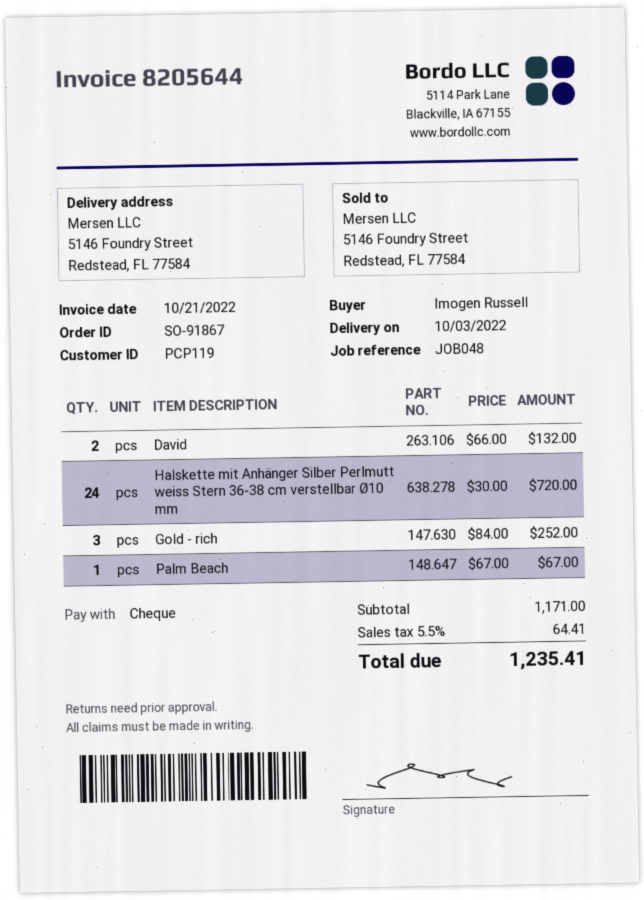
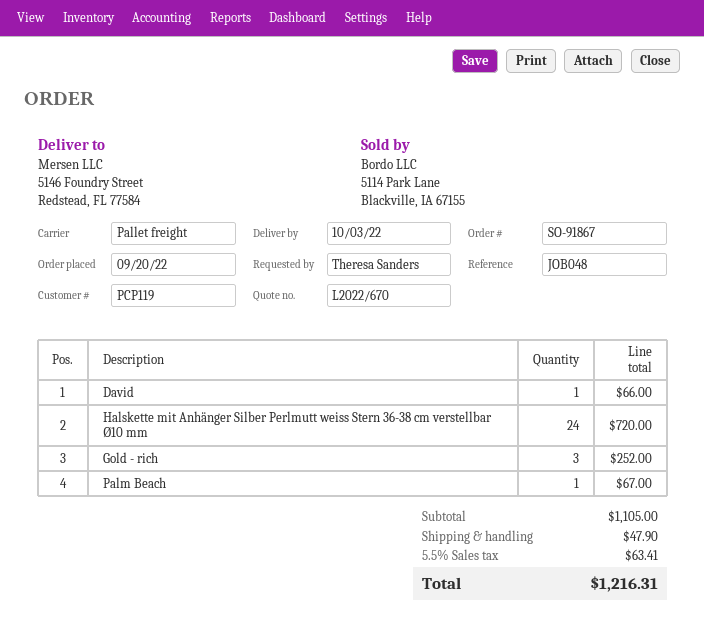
ordered by: Imogen Russell -> Theresa Sanders
David: 2 for 132.00 -> 1 for 66.00
subtotal: 1171.00 -> 1105.00
shipping: none -> 47.90
tax: 5.5% = 64.41 -> 5.5% = 63.41
total: 1235.41 -> 1216.31

